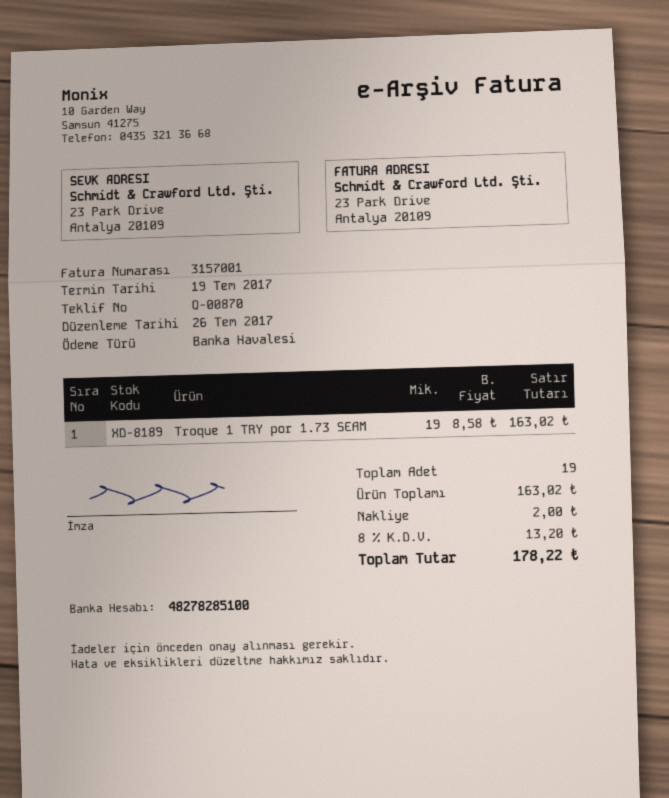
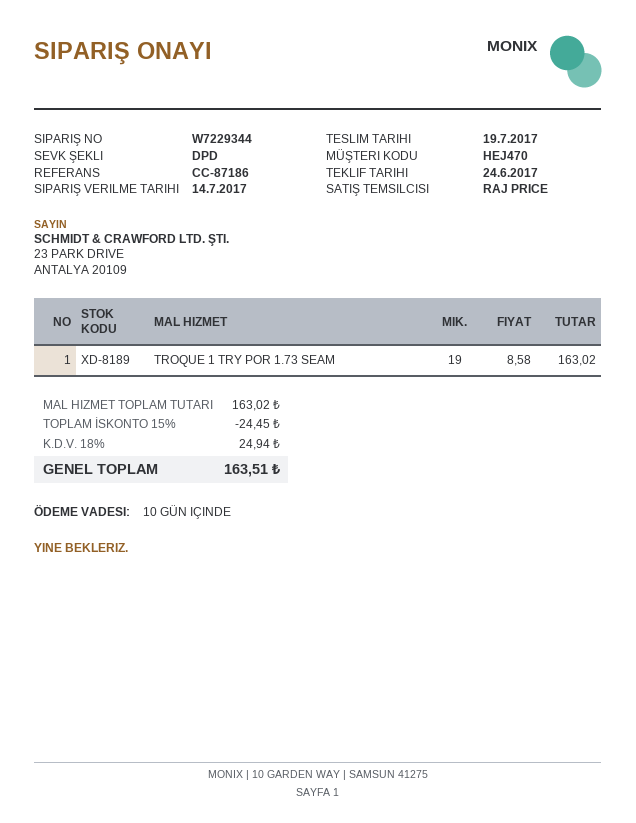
discount: none -> 15% = 24.45
shipping: 2.00 -> none
tax: 8% = 13.20 -> 18% = 24.94
total: 178.22 -> 163.51

